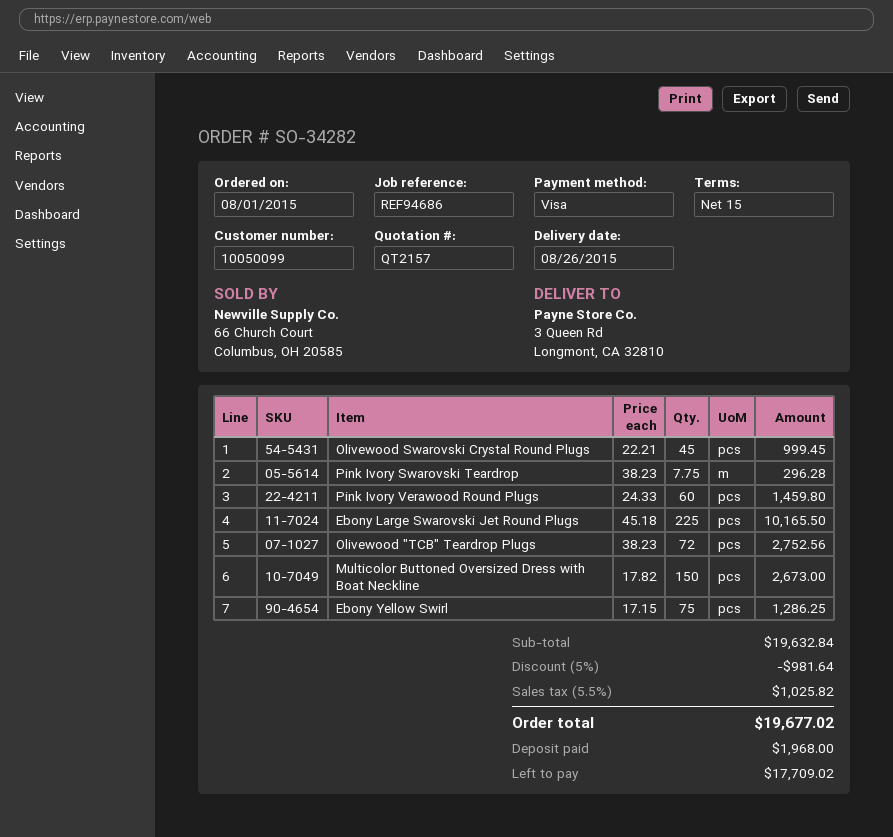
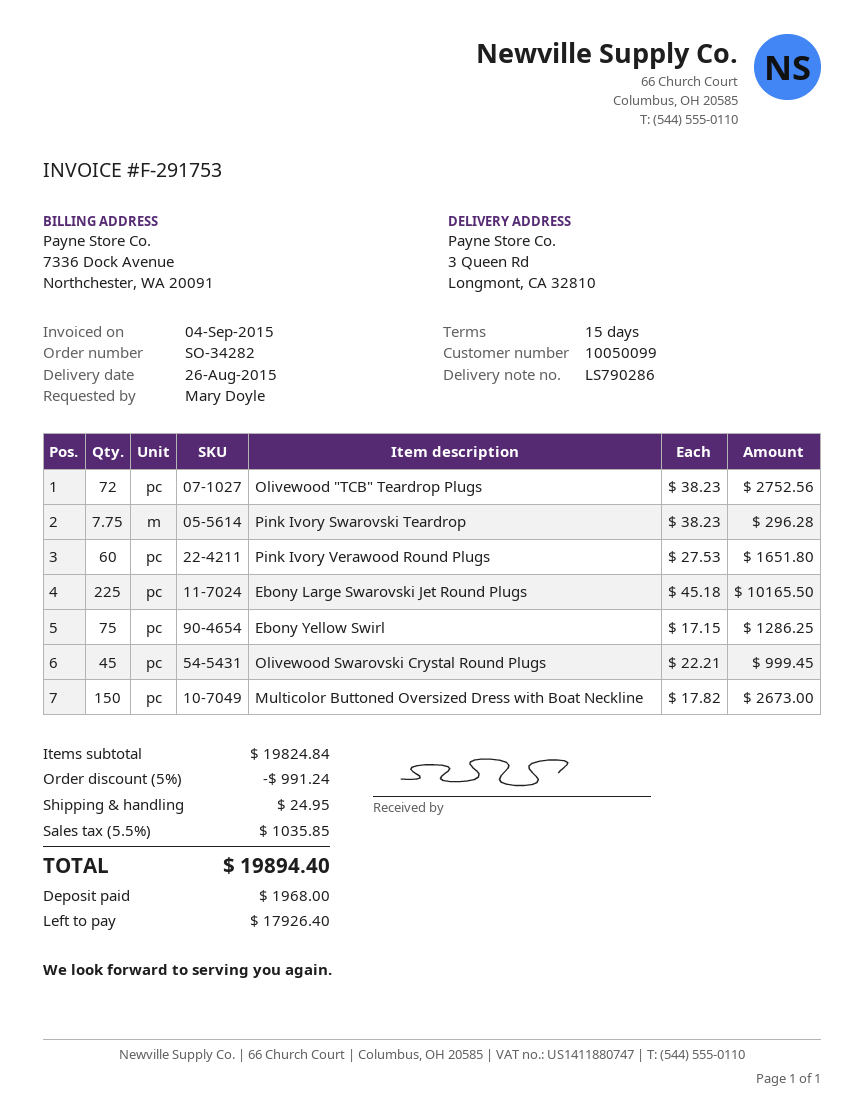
Pink Ivory Verawood Round Plugs: 60 x 24.33 = 1459.80 -> 60 x 27.53 = 1651.80
subtotal: 19632.84 -> 19824.84
discount: 5% = 981.64 -> 5% = 991.24
shipping: none -> 24.95
tax: 5.5% = 1025.82 -> 5.5% = 1035.85
total: 19677.02 -> 19894.40
balance: 17709.02 -> 17926.40

